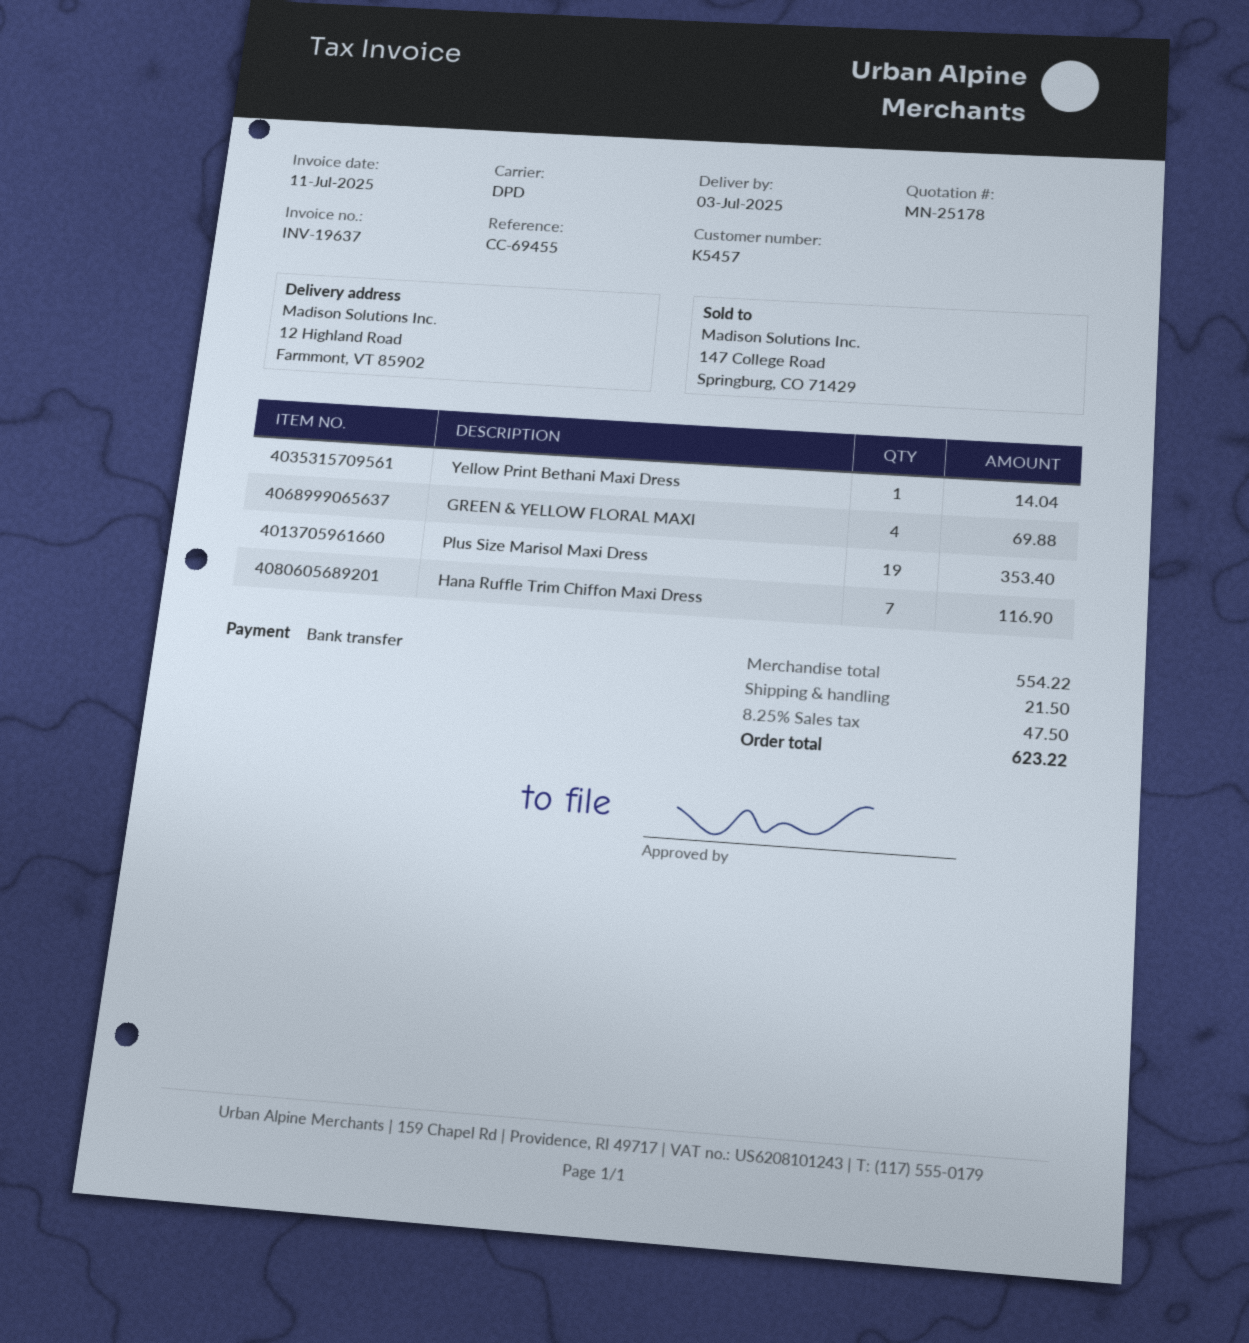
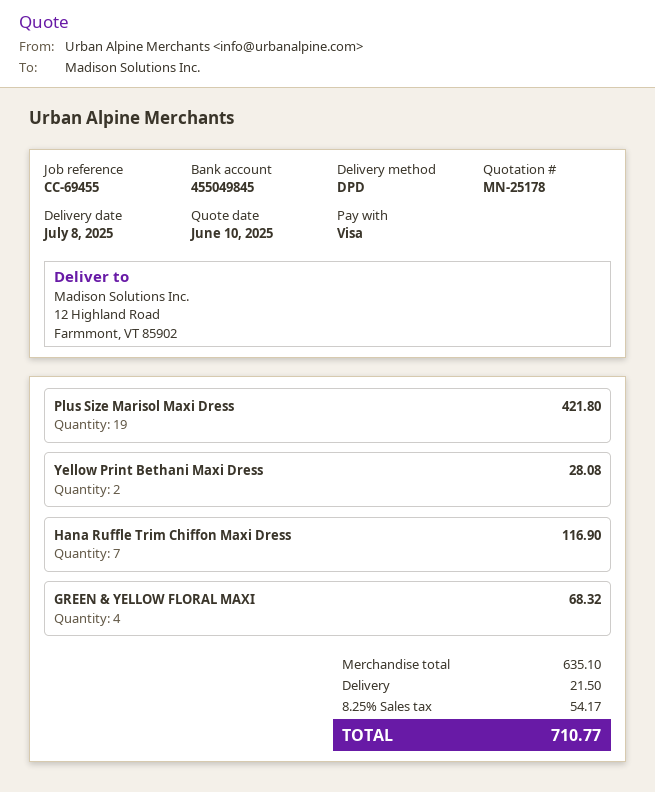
delivery date: 2025-07-03 -> 2025-07-08
payment method: bank transfer -> Visa
Yellow Print Bethani Maxi Dress: 1 for 14.04 -> 2 for 28.08
GREEN & YELLOW FLORAL MAXI: 4 for 69.88 -> 4 for 68.32
Plus Size Marisol Maxi Dress: 19 for 353.40 -> 19 for 421.80
subtotal: 554.22 -> 635.10
tax: 8.25% = 47.50 -> 8.25% = 54.17
total: 623.22 -> 710.77

